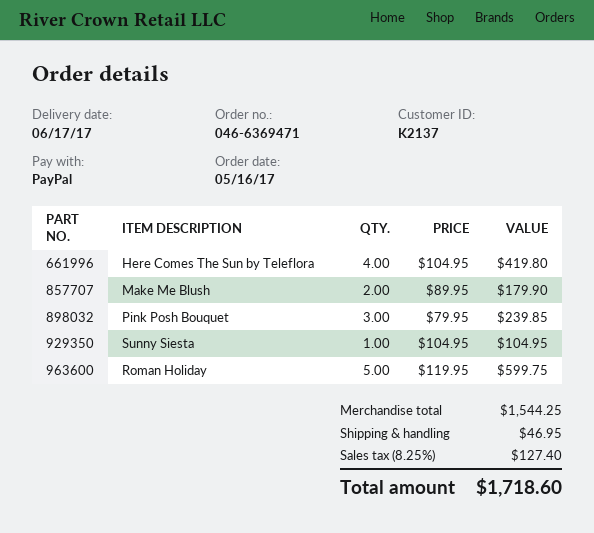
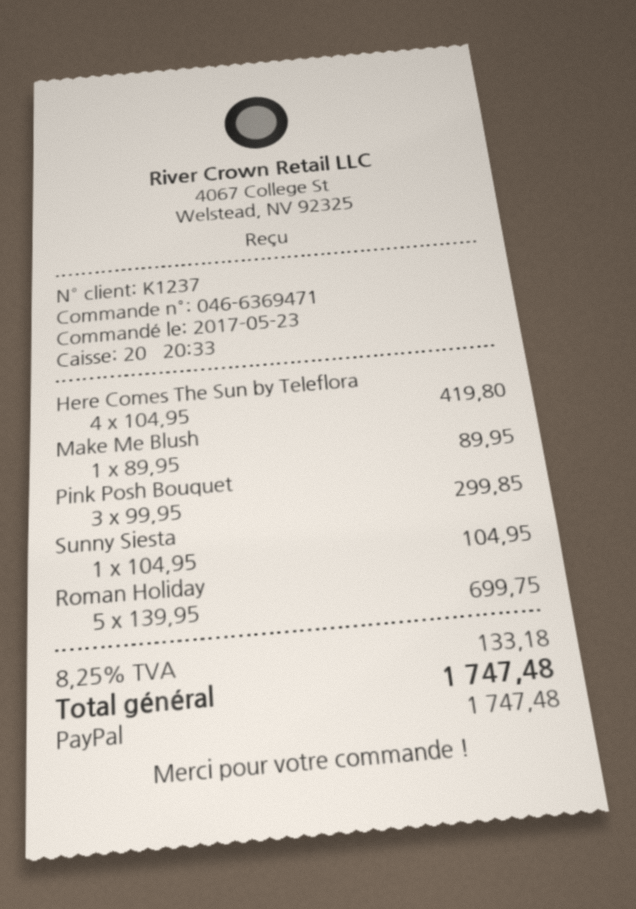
order date: 2017-05-16 -> 2017-05-23
customer number: K2137 -> K1237
Make Me Blush: 2 x 89.95 = 179.90 -> 1 x 89.95 = 89.95
Pink Posh Bouquet: 3 x 79.95 = 239.85 -> 3 x 99.95 = 299.85
Roman Holiday: 5 x 119.95 = 599.75 -> 5 x 139.95 = 699.75
shipping: 46.95 -> none
tax: 8.25% = 127.40 -> 8.25% = 133.18
total: 1718.60 -> 1747.48

